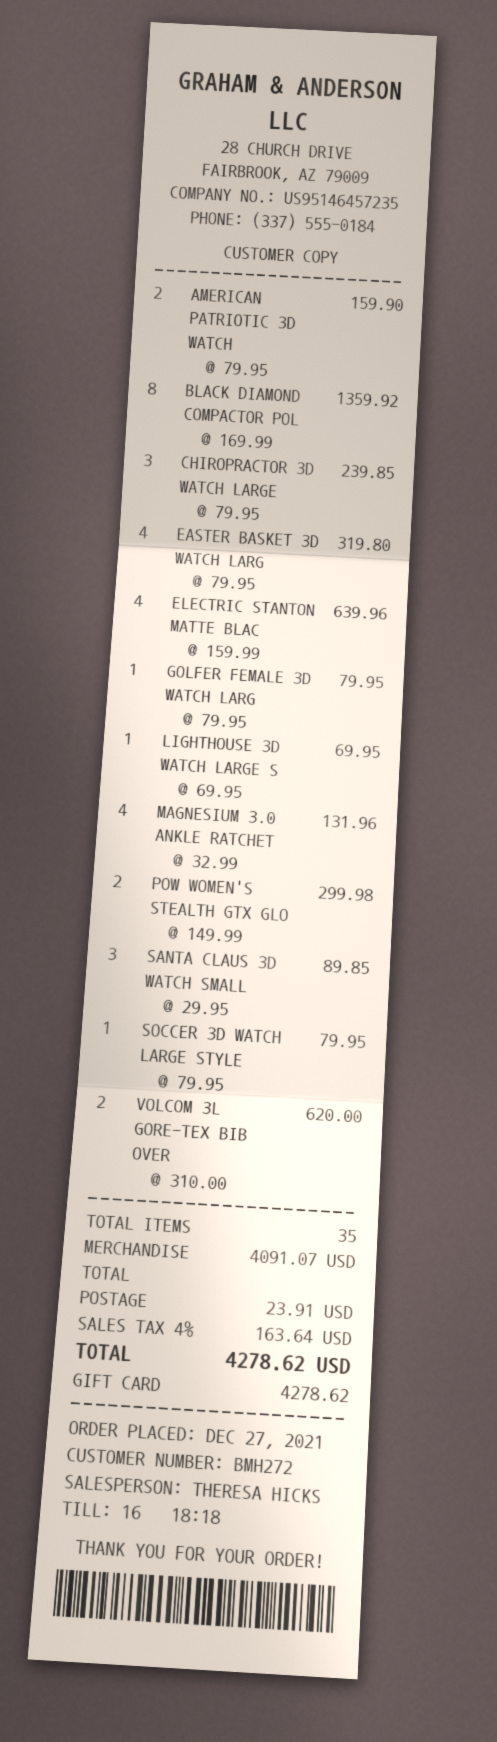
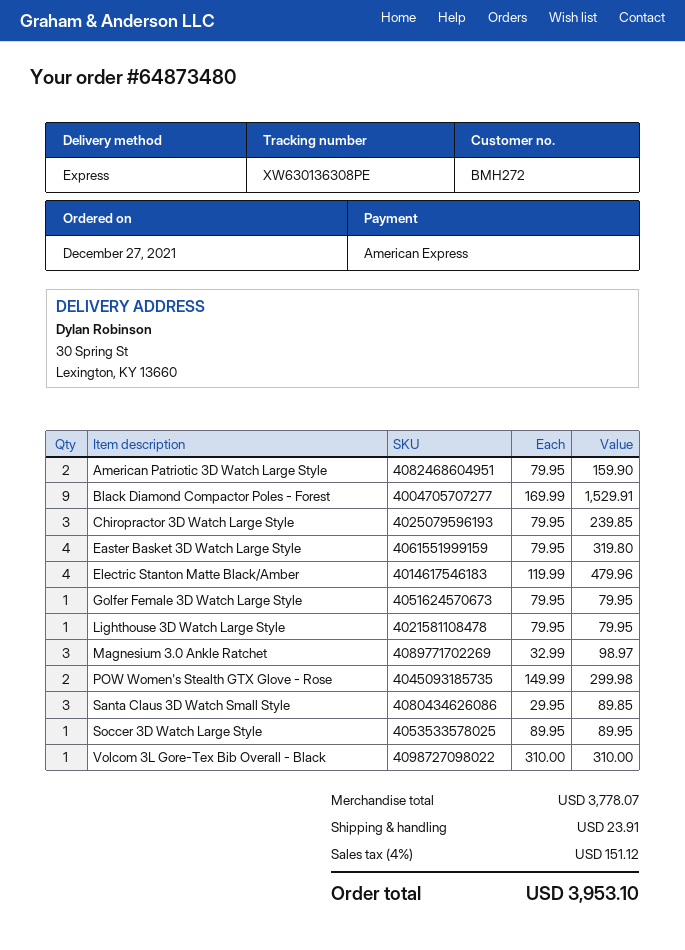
payment method: gift card -> American Express
BLACK DIAMOND COMPACTOR POL: 8 x 169.99 = 1359.92 -> 9 x 169.99 = 1529.91
ELECTRIC STANTON MATTE BLAC: 4 x 159.99 = 639.96 -> 4 x 119.99 = 479.96
LIGHTHOUSE 3D WATCH LARGE S: 1 x 69.95 = 69.95 -> 1 x 79.95 = 79.95
MAGNESIUM 3.0 ANKLE RATCHET: 4 x 32.99 = 131.96 -> 3 x 32.99 = 98.97
SOCCER 3D WATCH LARGE STYLE: 1 x 79.95 = 79.95 -> 1 x 89.95 = 89.95
VOLCOM 3L GORE-TEX BIB OVER: 2 x 310.00 = 620.00 -> 1 x 310.00 = 310.00
subtotal: 4091.07 -> 3778.07
tax: 4% = 163.64 -> 4% = 151.12
total: 4278.62 -> 3953.10

